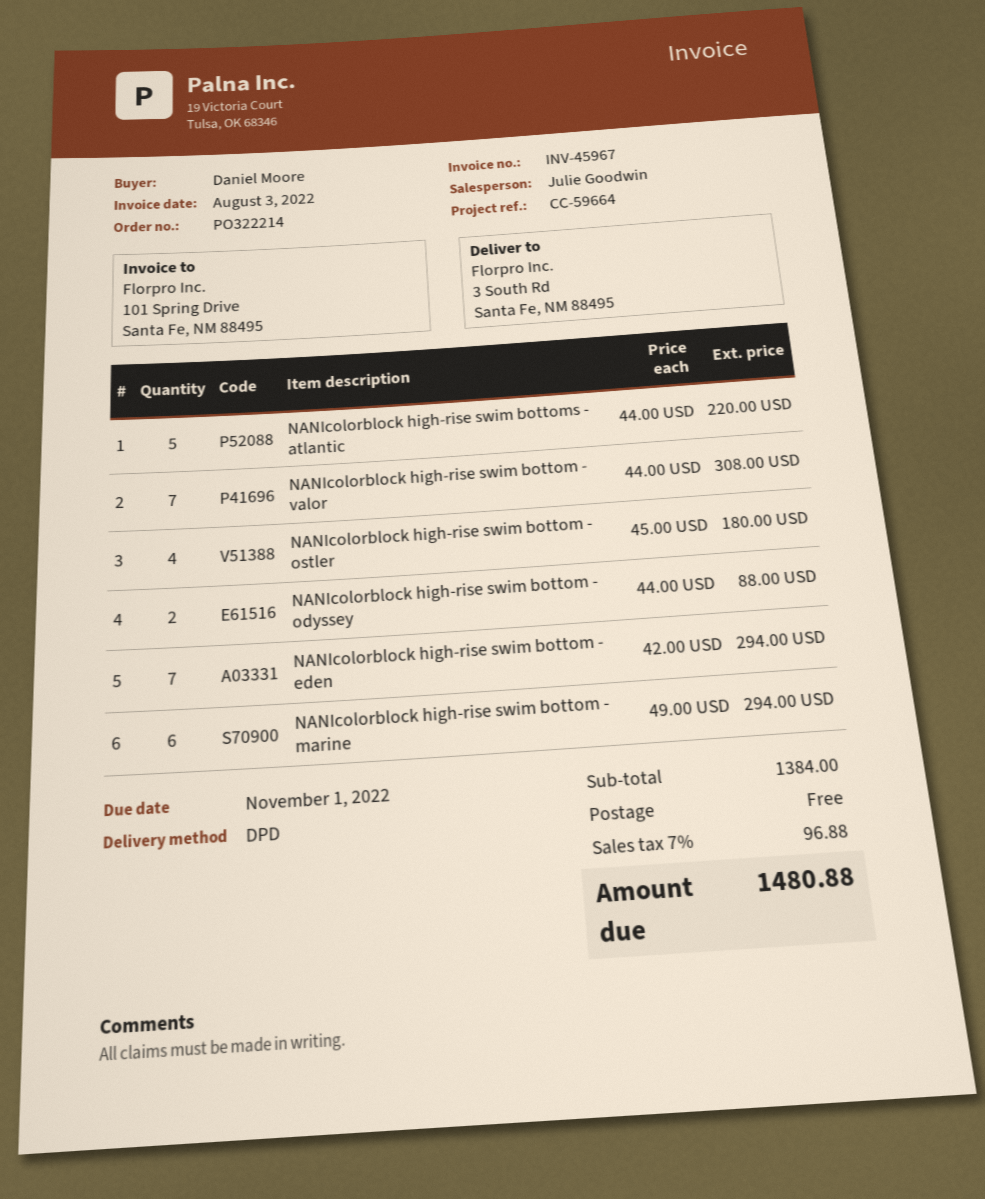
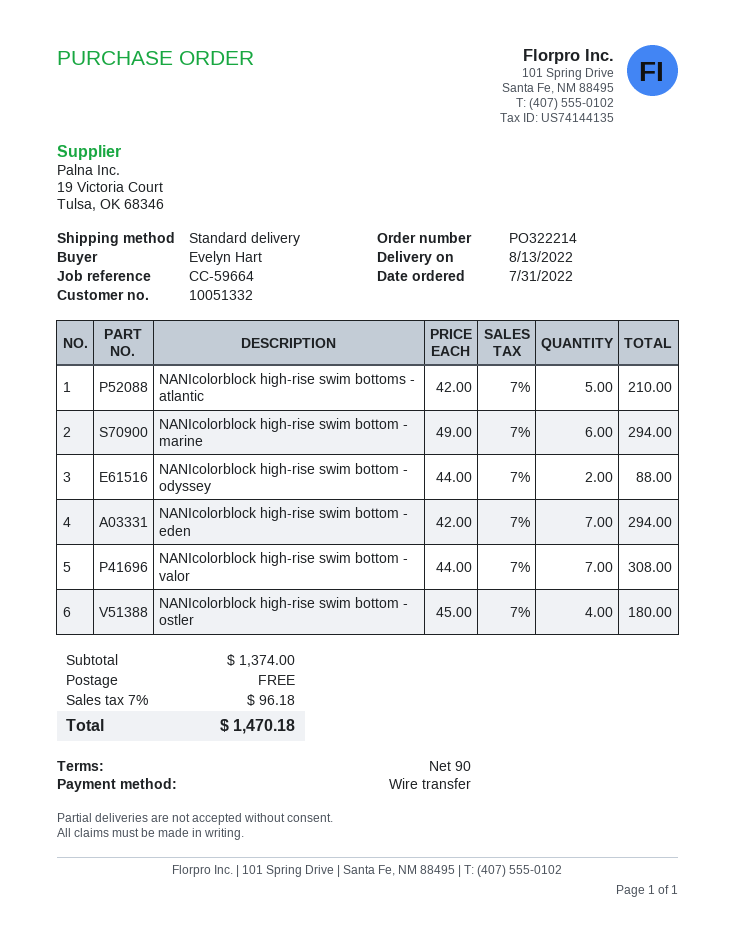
ordered by: Daniel Moore -> Evelyn Hart
shipping method: DPD -> standard
NANIcolorblock high-rise swim bottoms - atlantic: 5 x 44.00 = 220.00 -> 5 x 42.00 = 210.00
subtotal: 1384.00 -> 1374.00
tax: 7% = 96.88 -> 7% = 96.18
total: 1480.88 -> 1470.18

